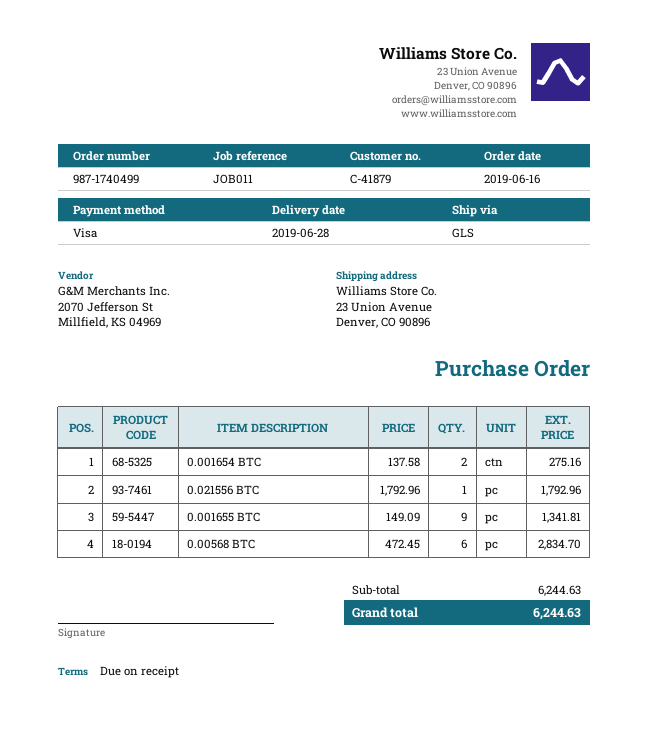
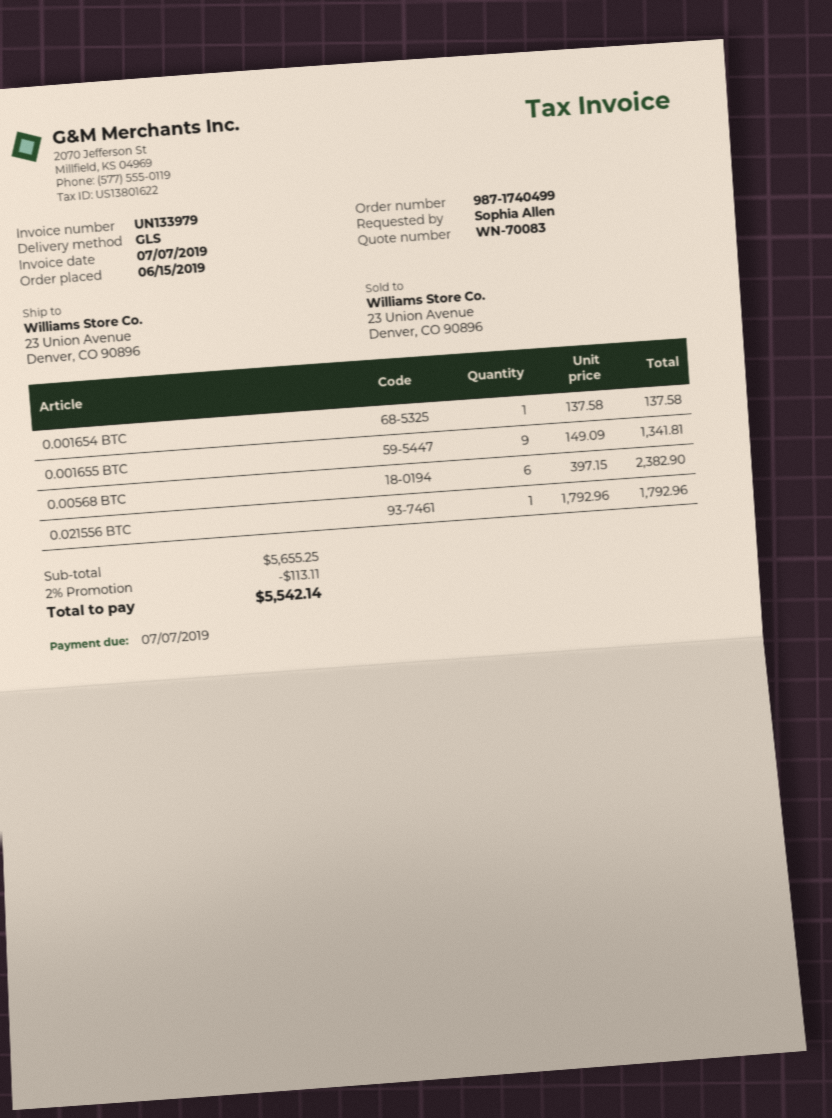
order date: 2019-06-16 -> 2019-06-15
0.001654 BTC: 2 x 137.58 = 275.16 -> 1 x 137.58 = 137.58
0.00568 BTC: 6 x 472.45 = 2834.70 -> 6 x 397.15 = 2382.90
subtotal: 6244.63 -> 5655.25
discount: none -> 2% = 113.11
total: 6244.63 -> 5542.14

